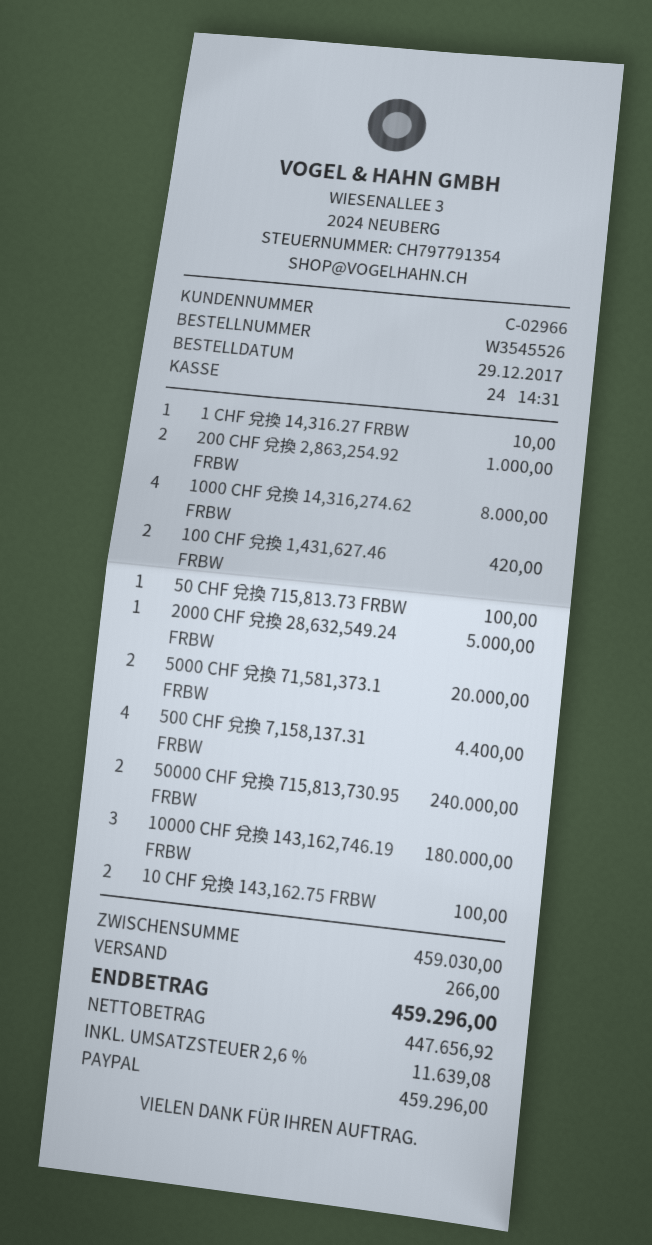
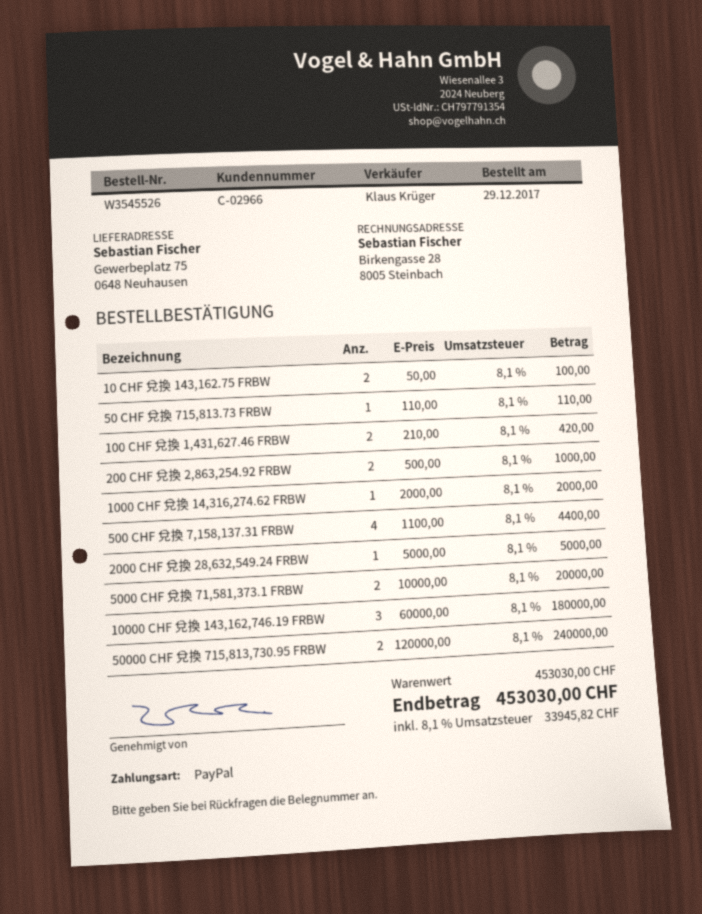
1 CHF 兌換 14,316.27 FRBW: 1 for 10.00 -> none
1000 CHF 兌換 14,316,274.62 FRBW: 4 for 8000.00 -> 1 for 2000.00
50 CHF 兌換 715,813.73 FRBW: 1 for 100.00 -> 1 for 110.00
subtotal: 459030.00 -> 453030.00
shipping: 266.00 -> none
tax: 2.6% = 11639.08 -> 8.1% = 33945.82
total: 459296.00 -> 453030.00

